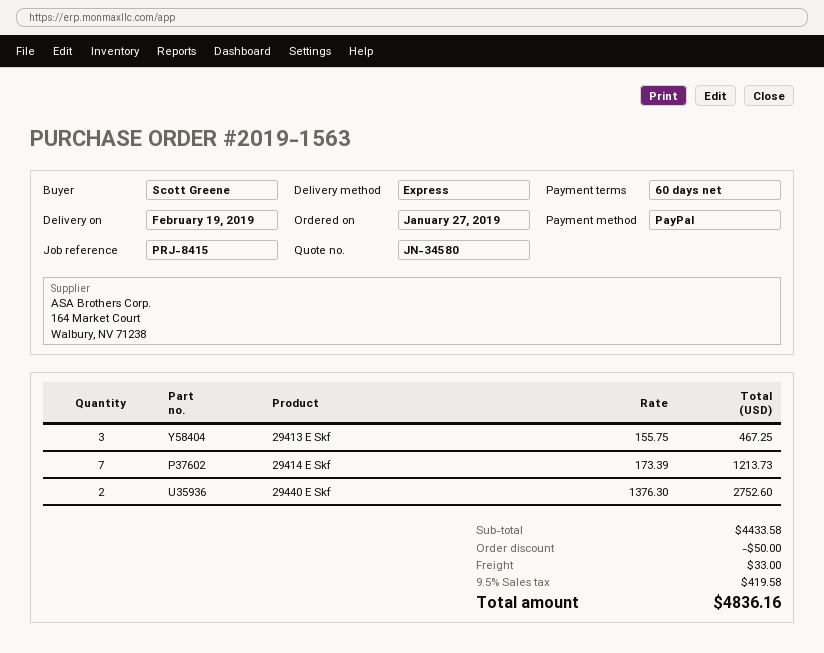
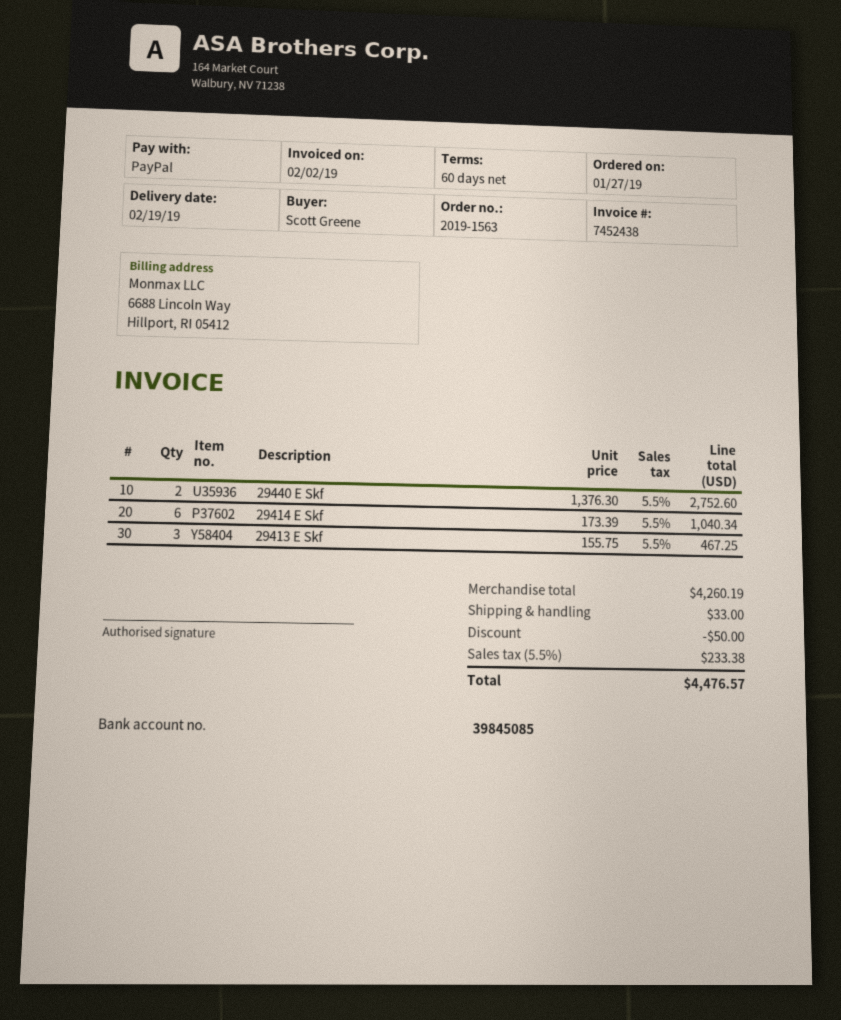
29414 E Skf: 7 x 173.39 = 1213.73 -> 6 x 173.39 = 1040.34
subtotal: 4433.58 -> 4260.19
tax: 9.5% = 419.58 -> 5.5% = 233.38
total: 4836.16 -> 4476.57

